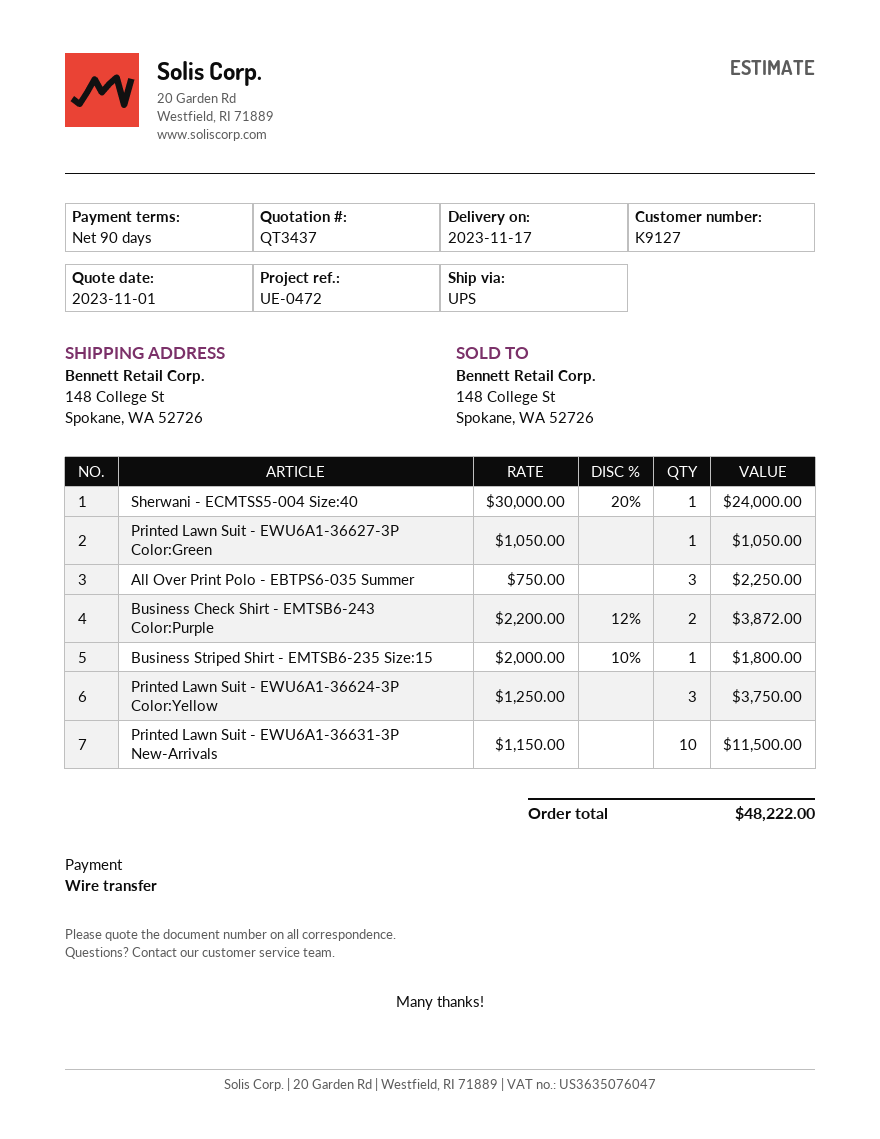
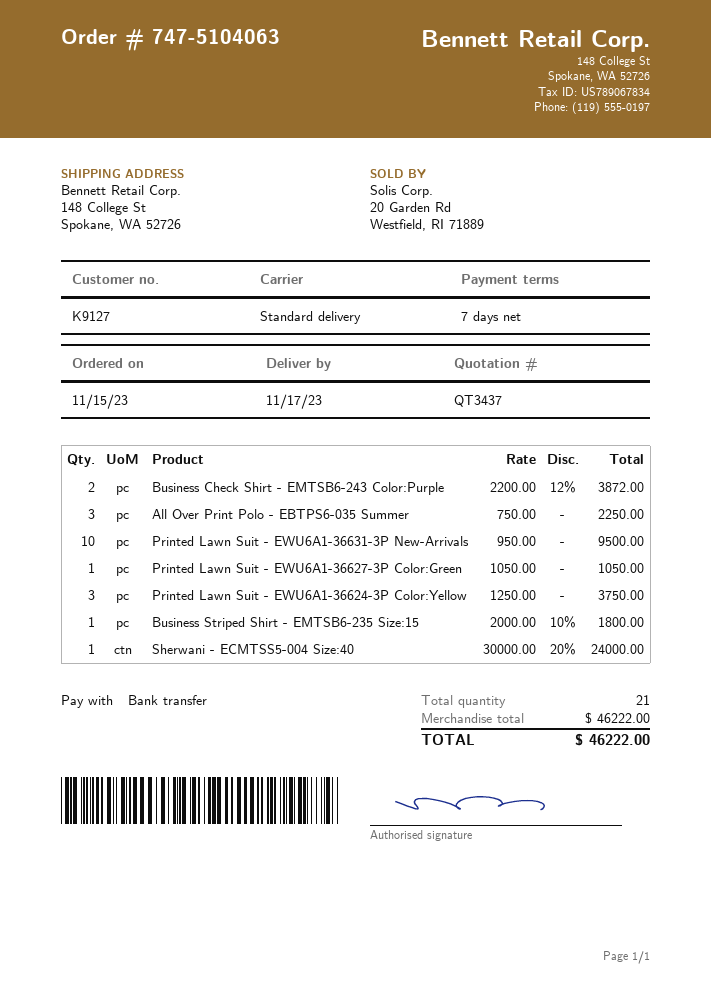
payment terms: 90 days -> 7 days
shipping method: UPS -> standard
Printed Lawn Suit - EWU6A1-36631-3P New-Arrivals: 10 x 1150.00 = 11500.00 -> 10 x 950.00 = 9500.00
total: 48222.00 -> 46222.00

